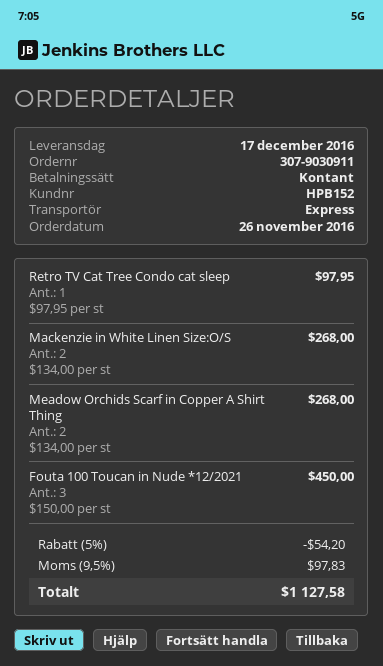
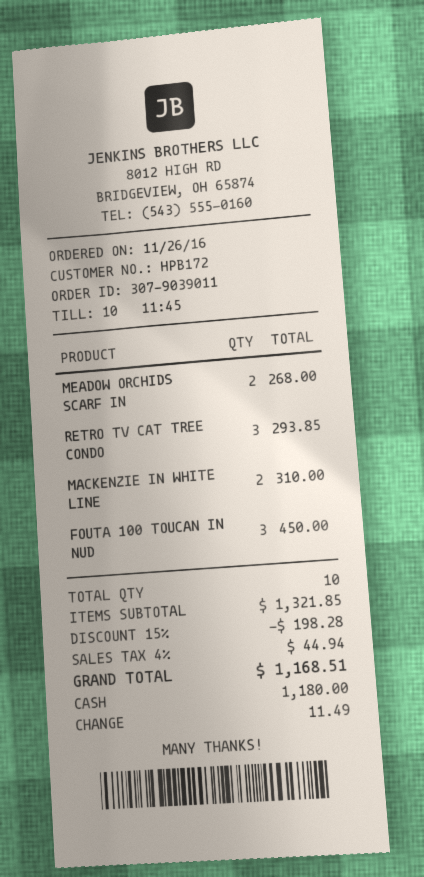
order number: 307-9030911 -> 307-9039011
customer number: HPB152 -> HPB172
Retro TV Cat Tree Condo cat sleep: 1 for 97.95 -> 3 for 293.85
Mackenzie in White Linen Size:O/S: 2 for 268.00 -> 2 for 310.00
discount: 5% = 54.20 -> 15% = 198.28
tax: 9.5% = 97.83 -> 4% = 44.94
total: 1127.58 -> 1168.51

